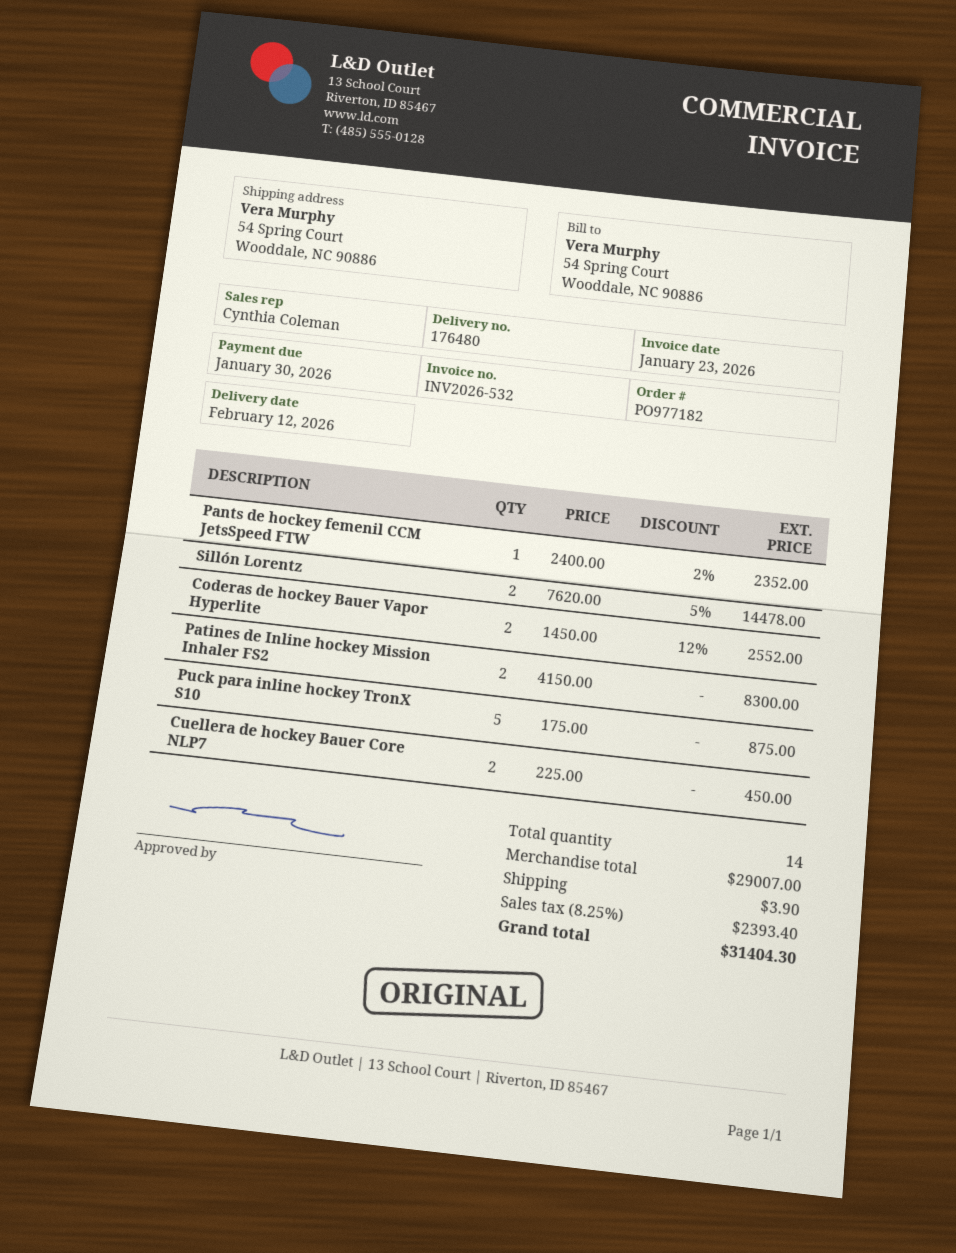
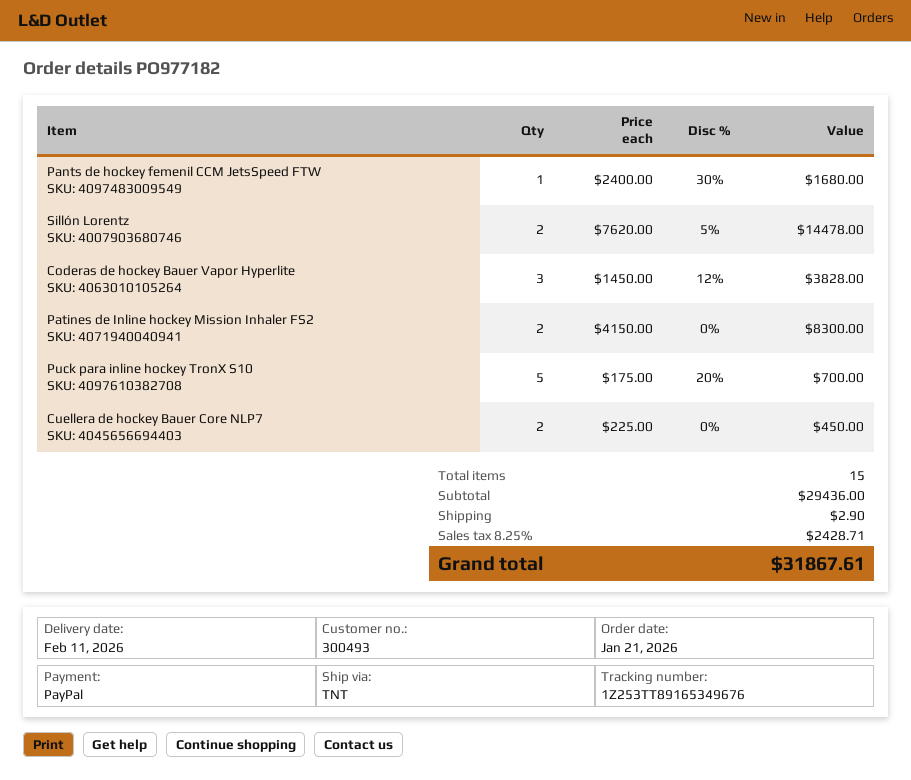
delivery date: 2026-02-12 -> 2026-02-11
Pants de hockey femenil CCM JetsSpeed FTW: 1 x 2400.00 - 2% = 2352.00 -> 1 x 2400.00 - 30% = 1680.00
Coderas de hockey Bauer Vapor Hyperlite: 2 x 1450.00 - 12% = 2552.00 -> 3 x 1450.00 - 12% = 3828.00
Puck para inline hockey TronX S10: 5 x 175.00 = 875.00 -> 5 x 175.00 - 20% = 700.00
total quantity: 14 -> 15
subtotal: 29007.00 -> 29436.00
shipping: 3.90 -> 2.90
tax: 8.25% = 2393.40 -> 8.25% = 2428.71
total: 31404.30 -> 31867.61

